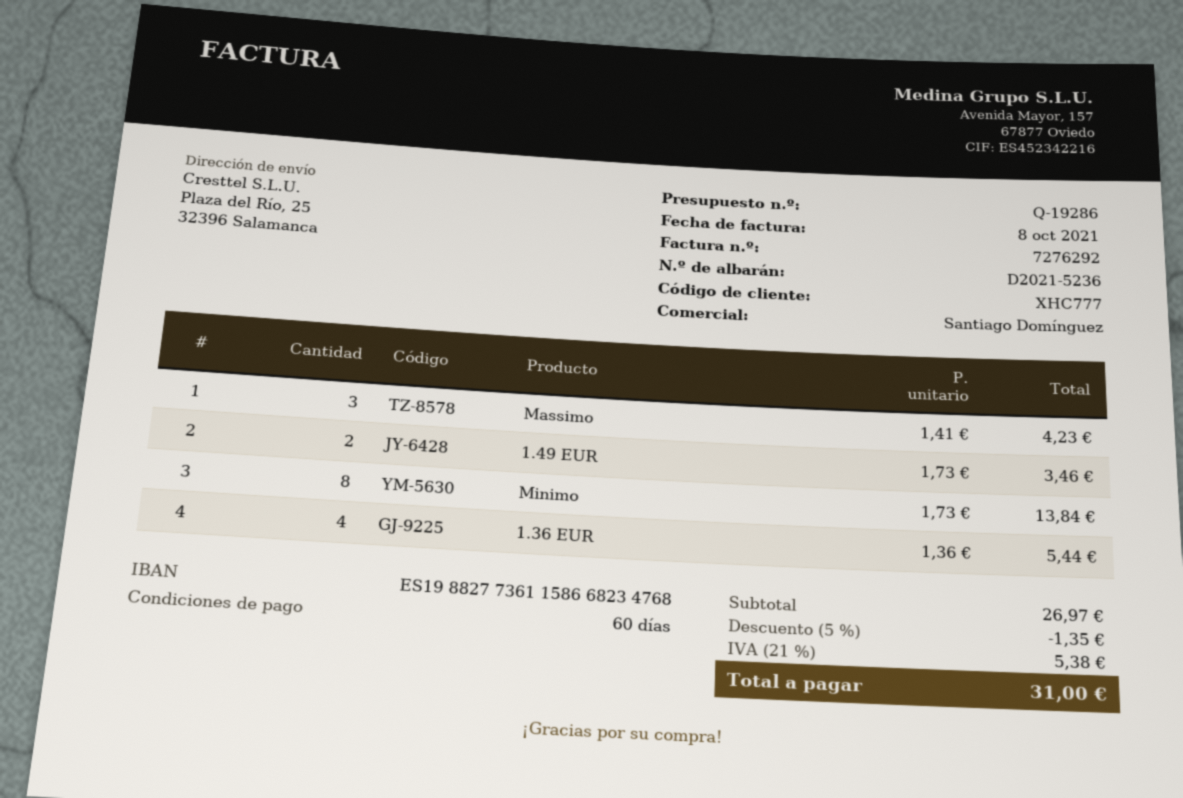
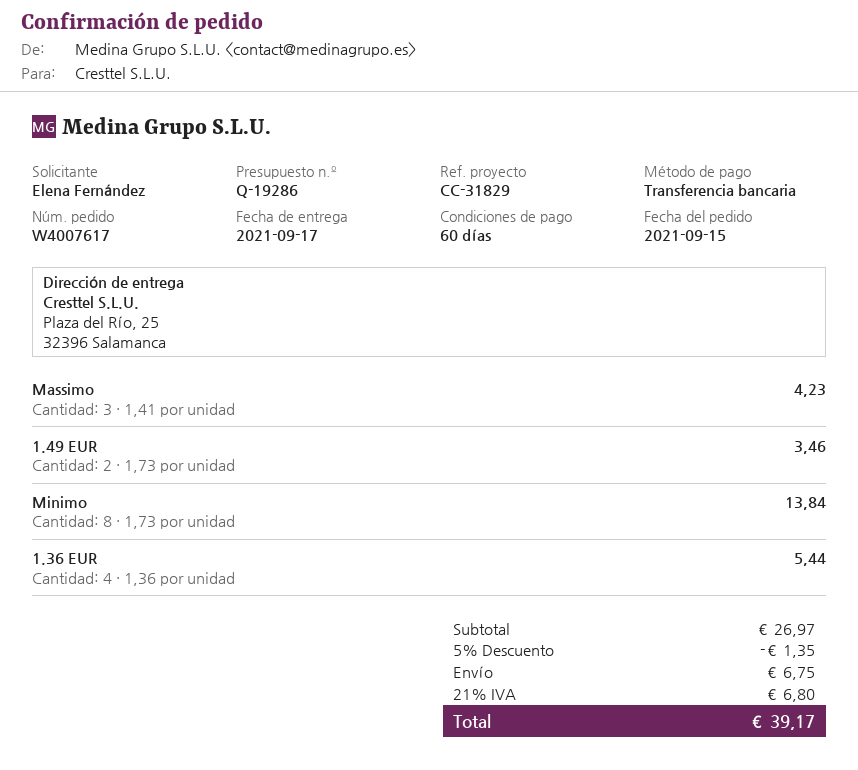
shipping: none -> 6.75
tax: 21% = 5.38 -> 21% = 6.80
total: 31.00 -> 39.17

